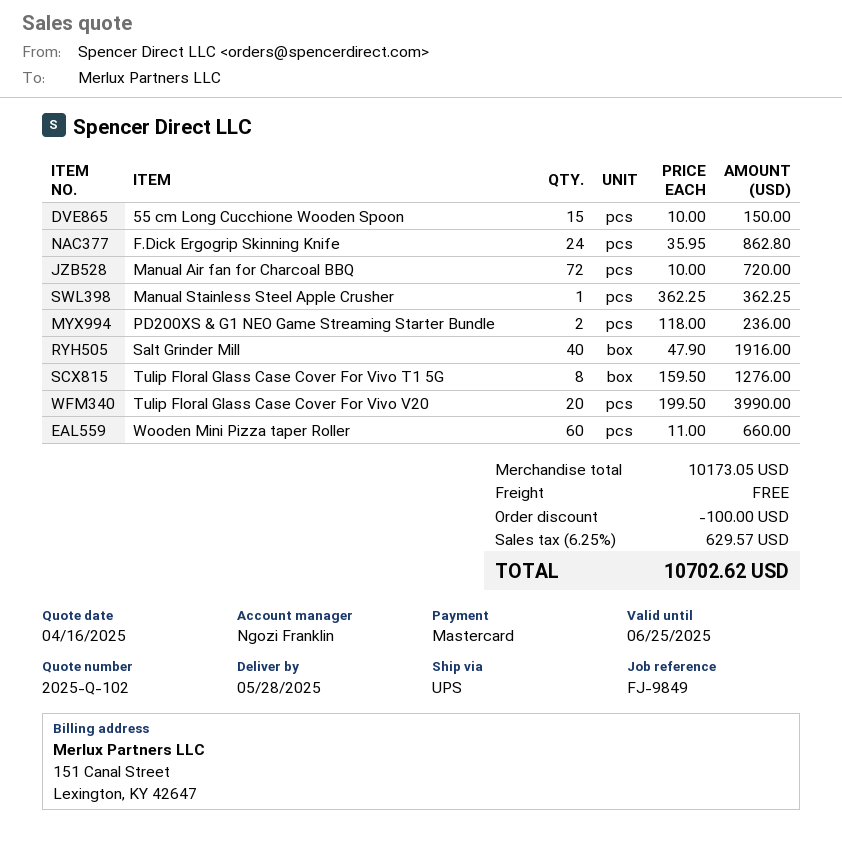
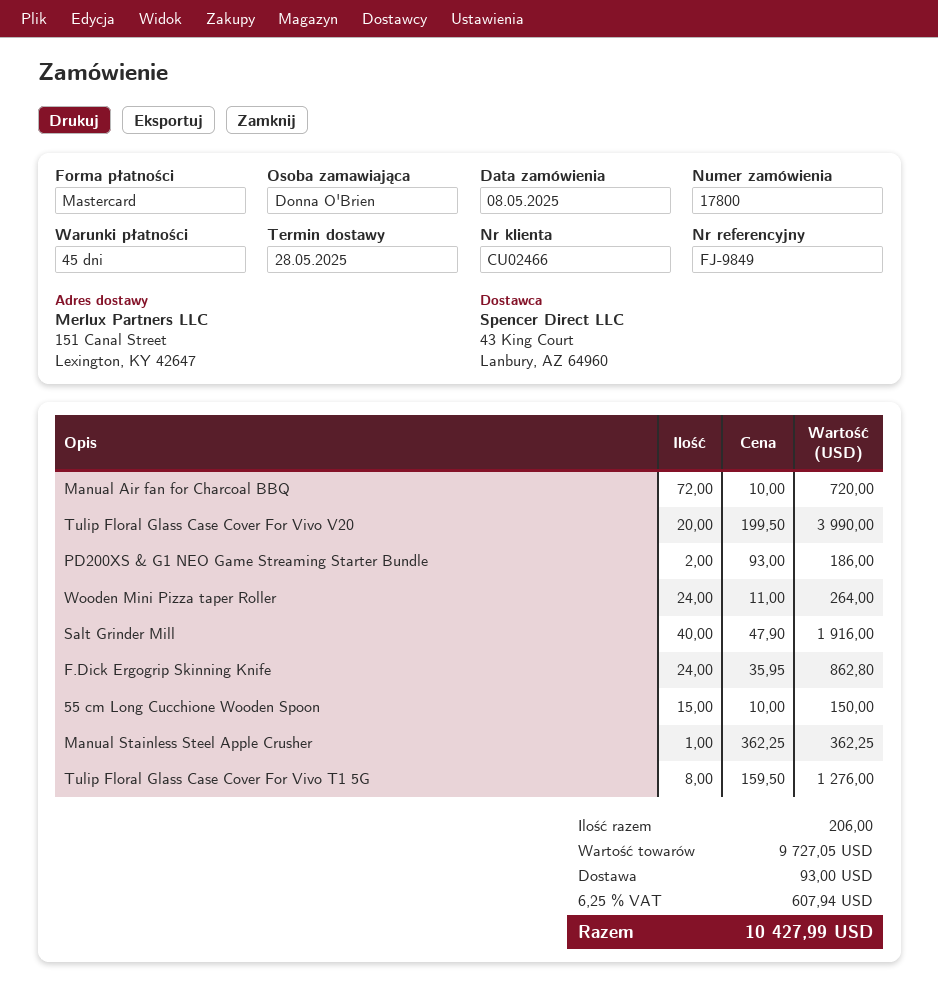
PD200XS & G1 NEO Game Streaming Starter Bundle: 2 x 118.00 = 236.00 -> 2 x 93.00 = 186.00
Wooden Mini Pizza taper Roller: 60 x 11.00 = 660.00 -> 24 x 11.00 = 264.00
subtotal: 10173.05 -> 9727.05
discount: 100.00 -> none
shipping: 0.00 -> 93.00
tax: 6.25% = 629.57 -> 6.25% = 607.94
total: 10702.62 -> 10427.99

